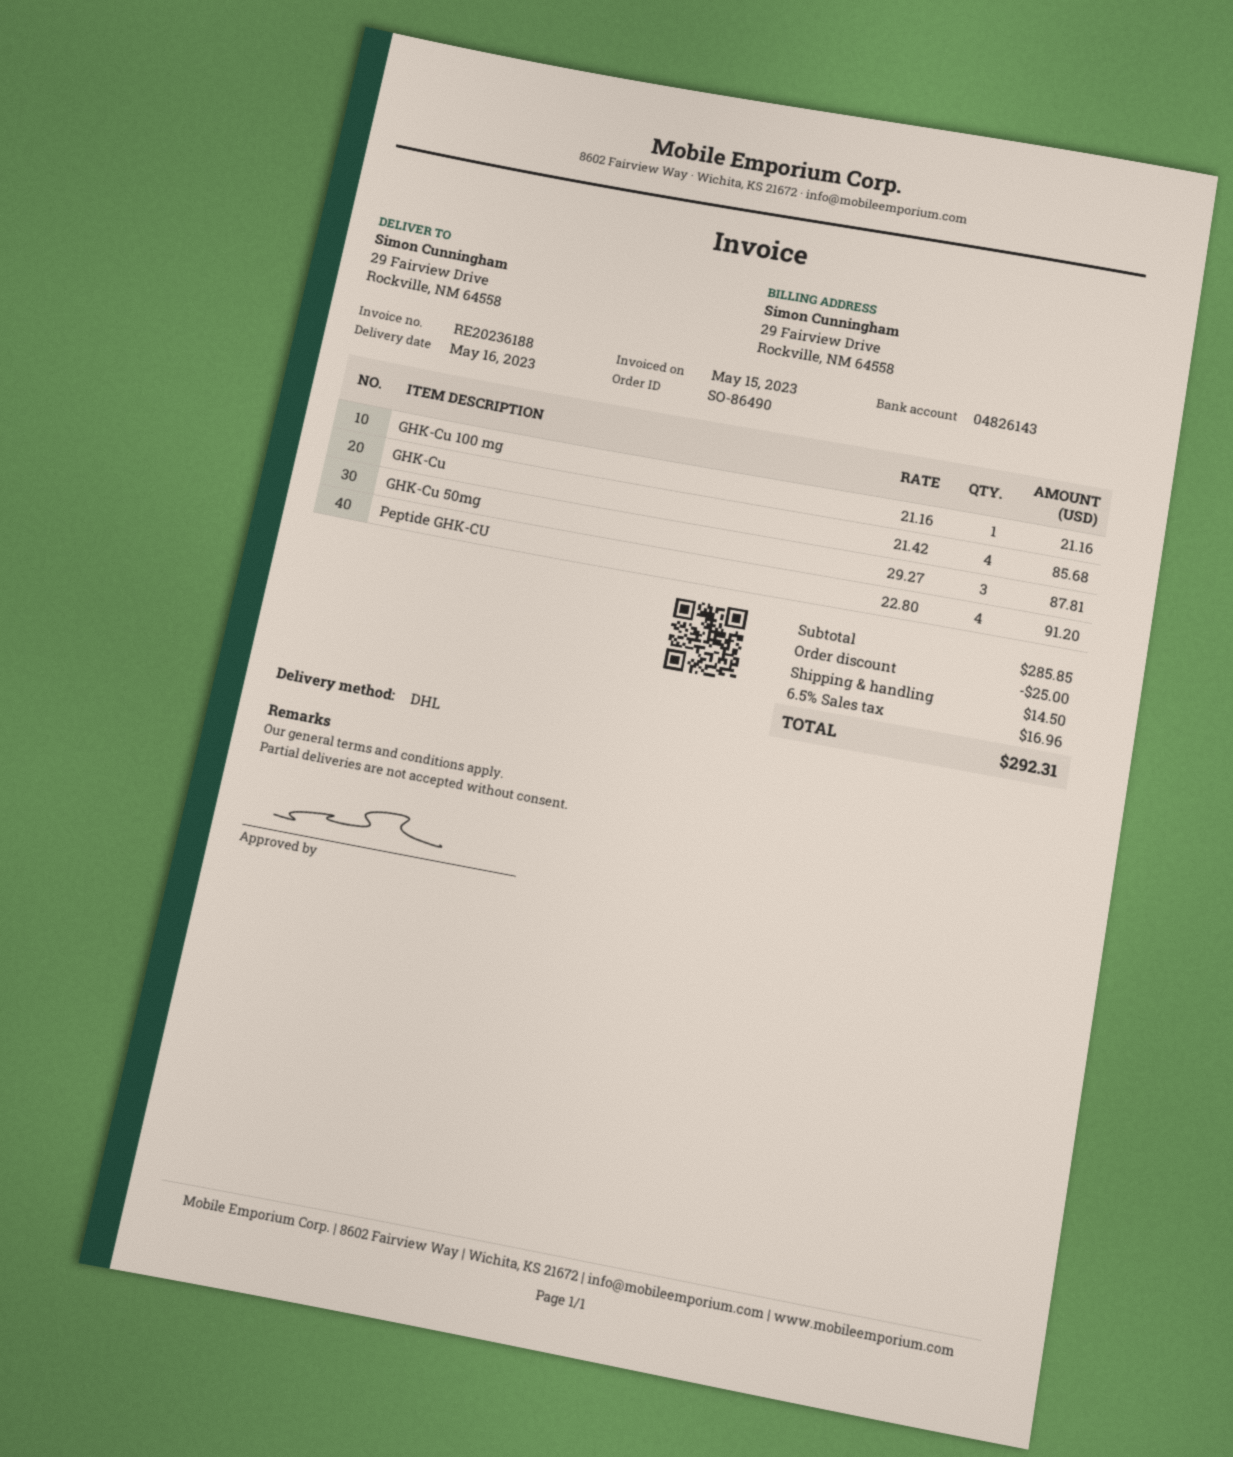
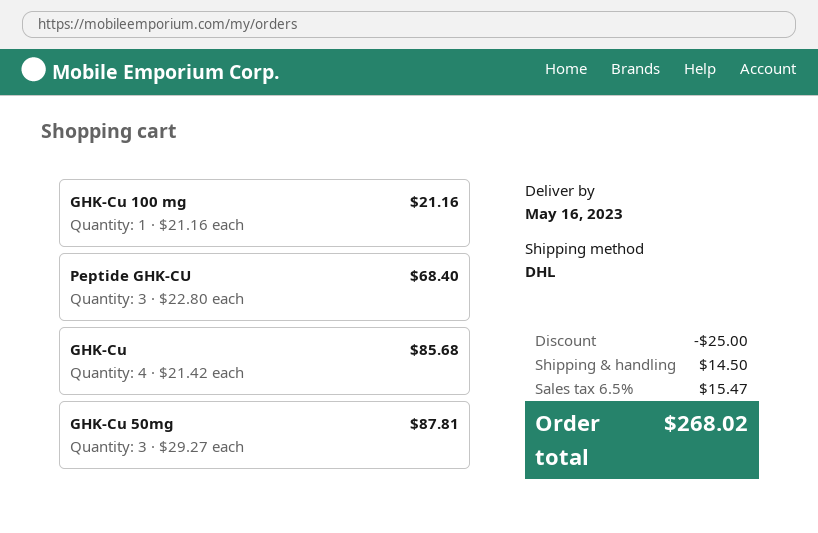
Peptide GHK-CU: 4 x 22.80 = 91.20 -> 3 x 22.80 = 68.40
tax: 6.5% = 16.96 -> 6.5% = 15.47
total: 292.31 -> 268.02

